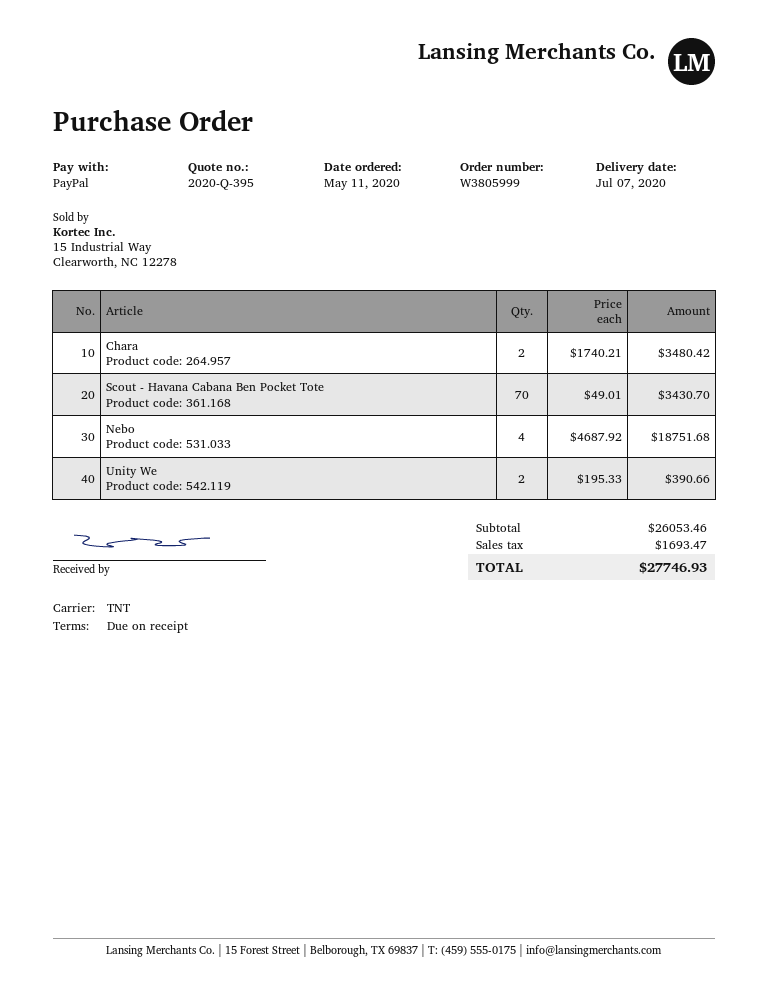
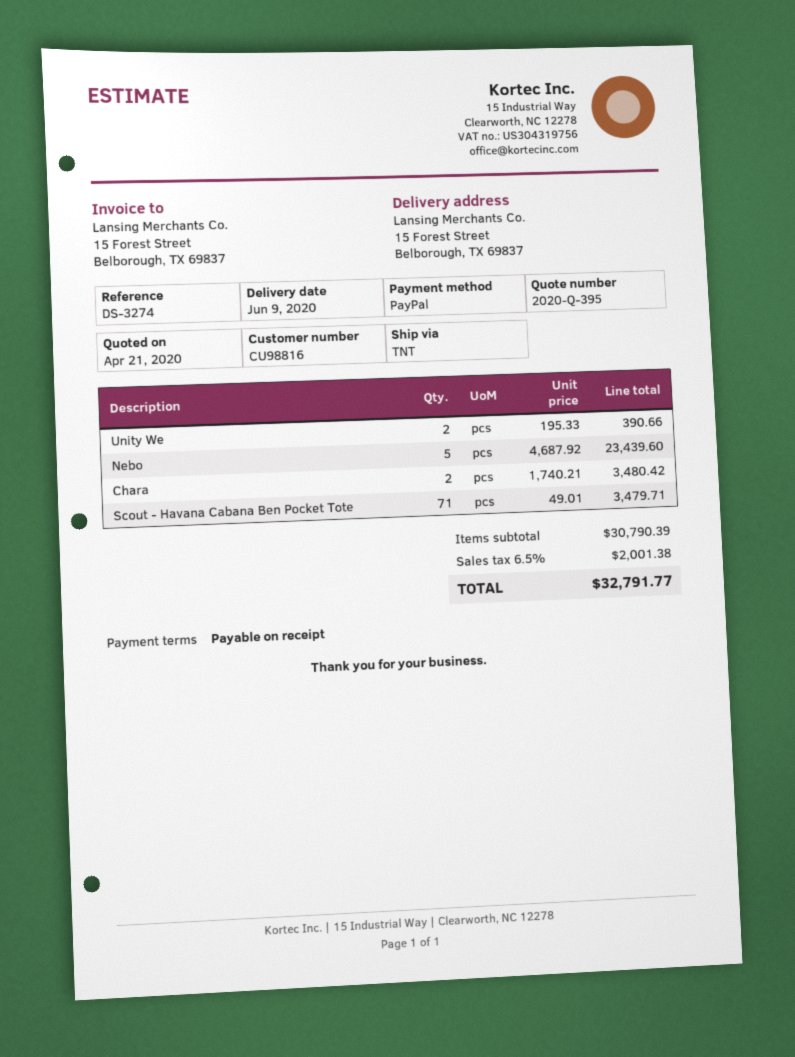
delivery date: 2020-07-07 -> 2020-06-09
Scout - Havana Cabana Ben Pocket Tote: 70 x 49.01 = 3430.70 -> 71 x 49.01 = 3479.71
Nebo: 4 x 4687.92 = 18751.68 -> 5 x 4687.92 = 23439.60
subtotal: 26053.46 -> 30790.39
tax: 1693.47 -> 2001.38
total: 27746.93 -> 32791.77

